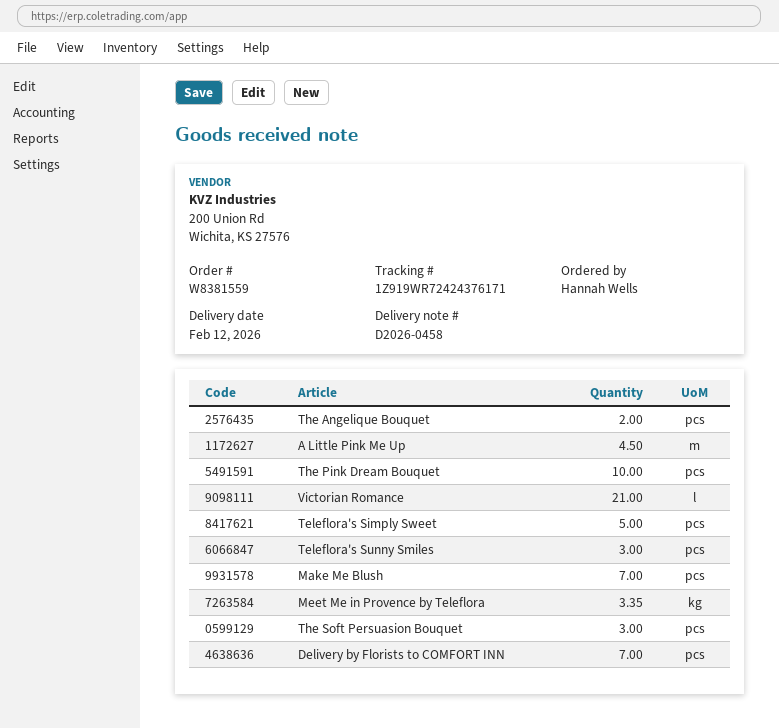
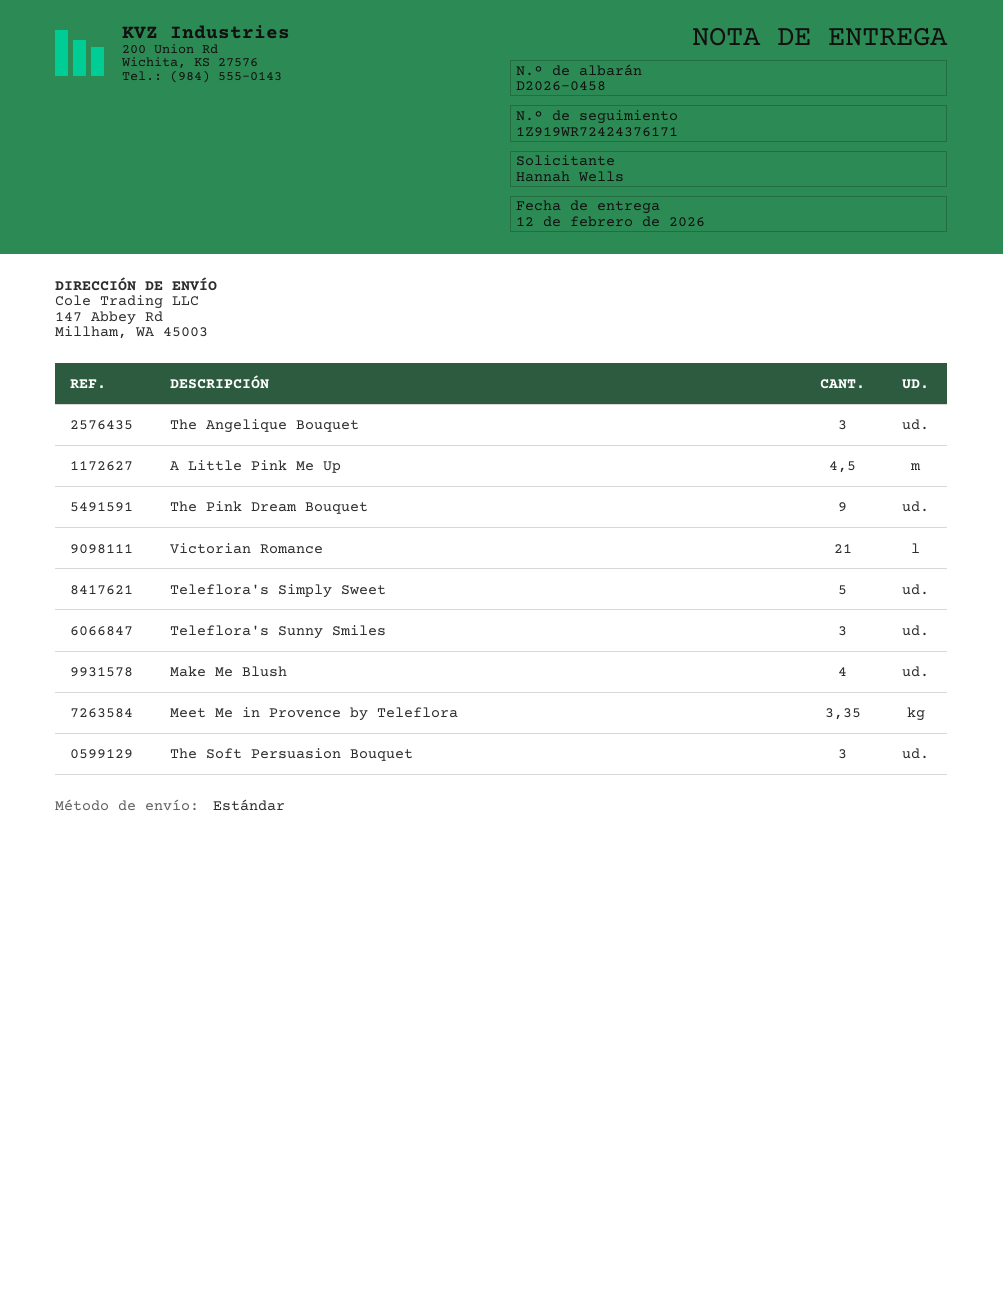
The Angelique Bouquet: 2 -> 3
The Pink Dream Bouquet: 10 -> 9
Make Me Blush: 7 -> 4
Delivery by Florists to COMFORT INN: 7 -> none

